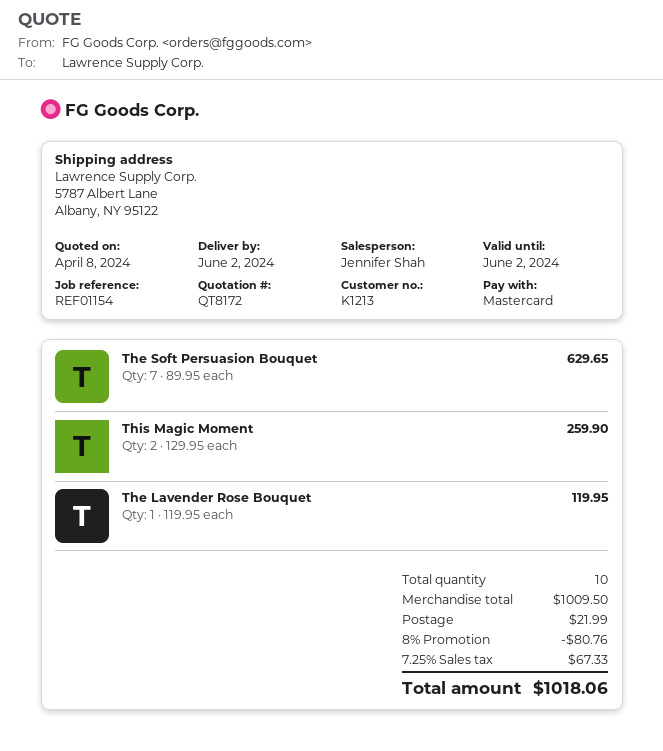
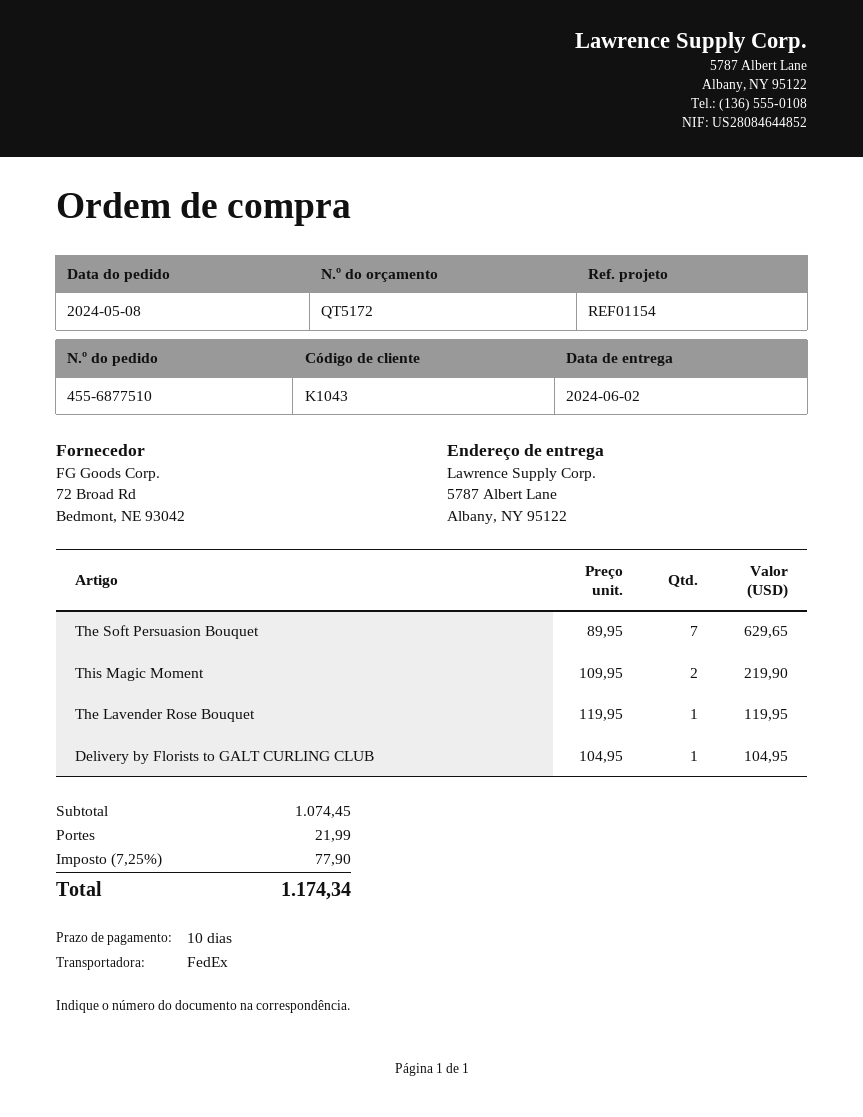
quote number: QT8172 -> QT5172
customer number: K1213 -> K1043
This Magic Moment: 2 x 129.95 = 259.90 -> 2 x 109.95 = 219.90
Delivery by Florists to GALT CURLING CLUB: none -> 1 x 104.95 = 104.95
subtotal: 1009.50 -> 1074.45
discount: 8% = 80.76 -> none
tax: 7.25% = 67.33 -> 7.25% = 77.90
total: 1018.06 -> 1174.34

